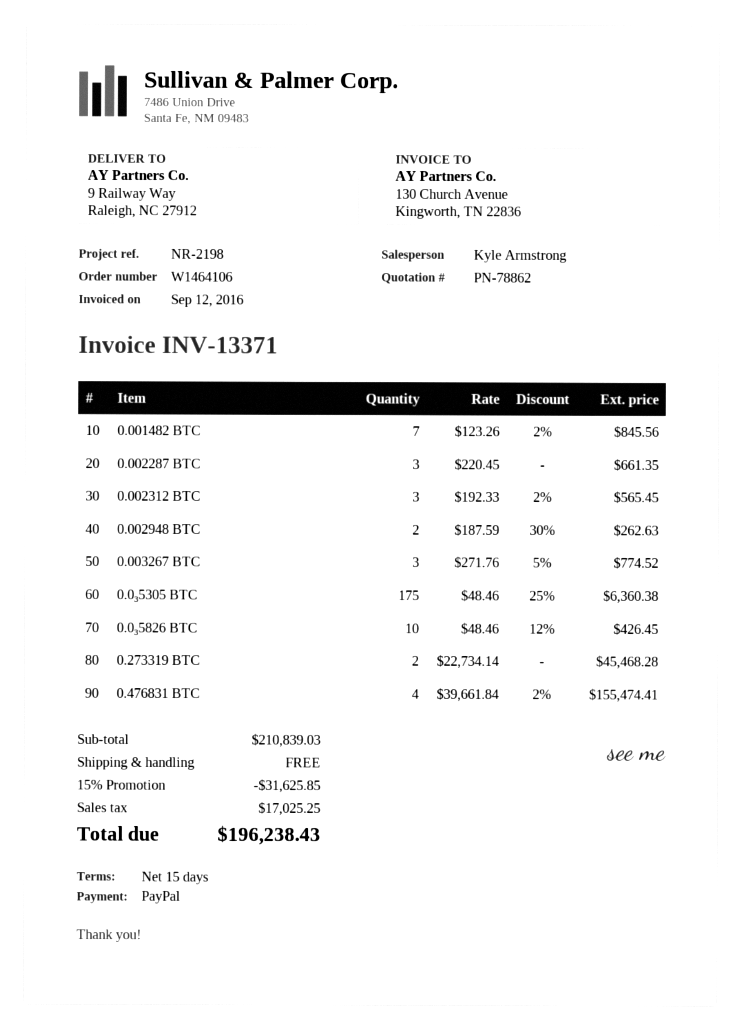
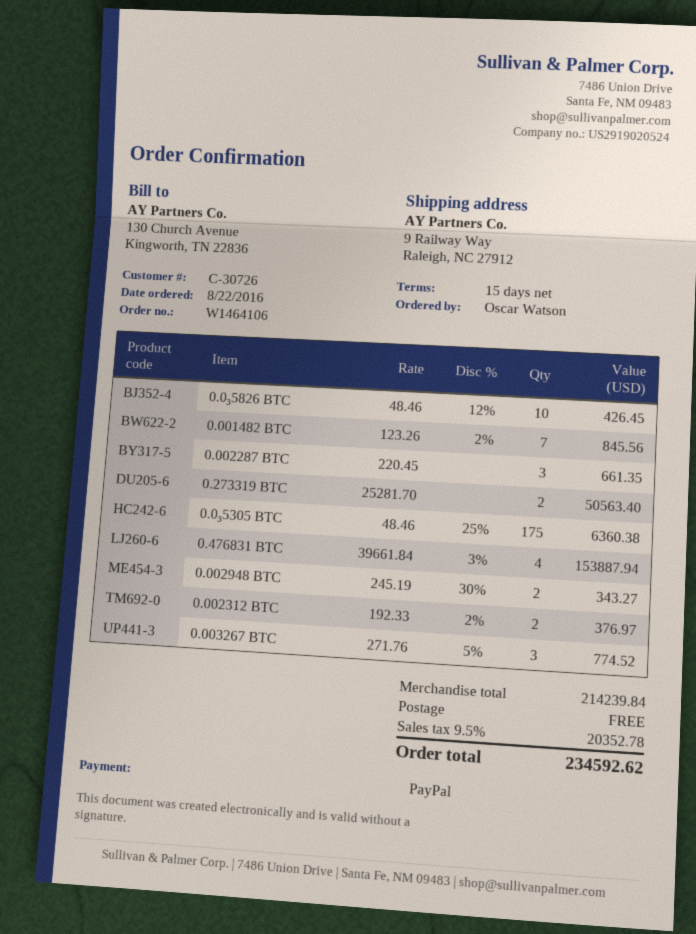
0.002312 BTC: 3 x 192.33 - 2% = 565.45 -> 2 x 192.33 - 2% = 376.97
0.002948 BTC: 2 x 187.59 - 30% = 262.63 -> 2 x 245.19 - 30% = 343.27
0.273319 BTC: 2 x 22734.14 = 45468.28 -> 2 x 25281.70 = 50563.40
0.476831 BTC: 4 x 39661.84 - 2% = 155474.41 -> 4 x 39661.84 - 3% = 153887.94
subtotal: 210839.03 -> 214239.84
discount: 15% = 31625.85 -> none
tax: 17025.25 -> 20352.78
total: 196238.43 -> 234592.62

